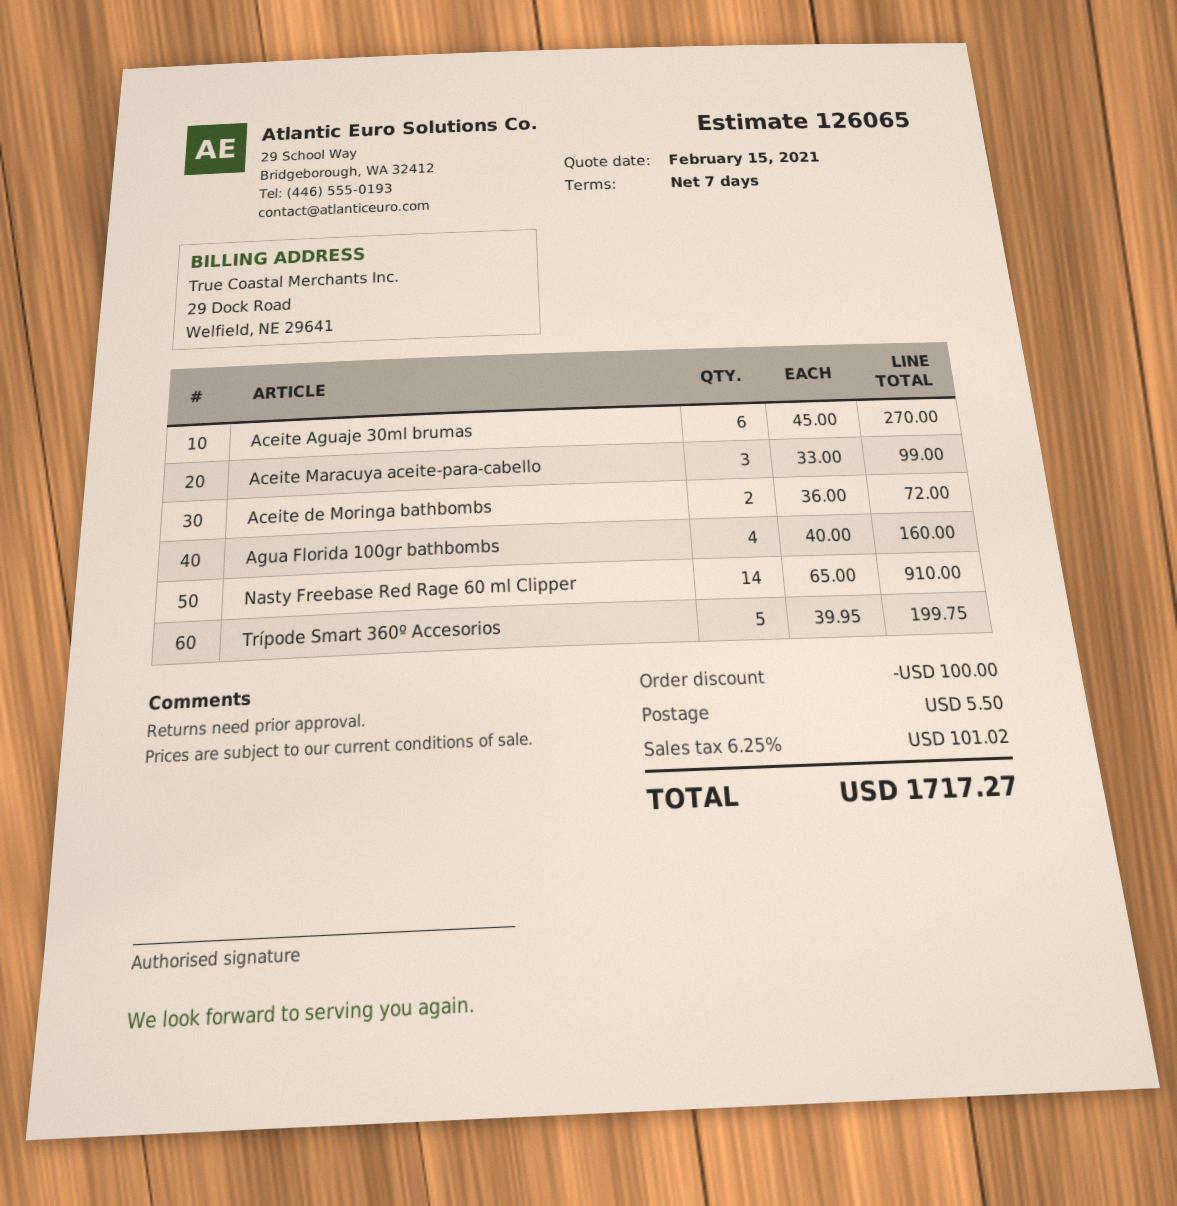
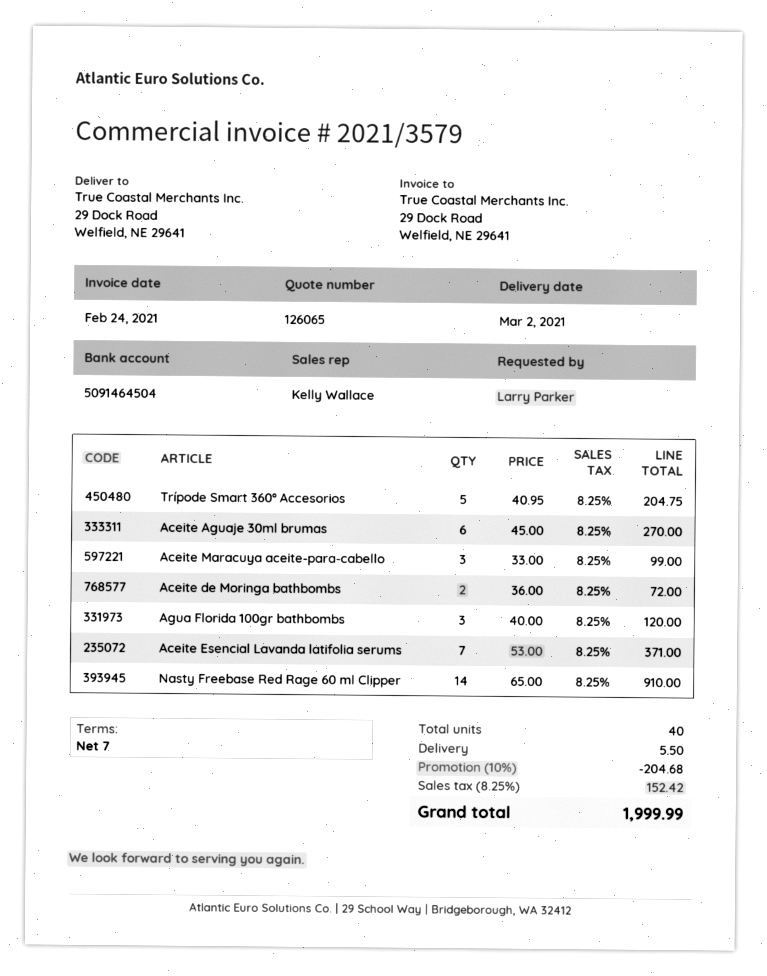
Agua Florida 100gr bathbombs: 4 x 40.00 = 160.00 -> 3 x 40.00 = 120.00
Trípode Smart 360º Accesorios: 5 x 39.95 = 199.75 -> 5 x 40.95 = 204.75
Aceite Esencial Lavanda latifolia serums: none -> 7 x 53.00 = 371.00
discount: 100.00 -> 204.68
tax: 6.25% = 101.02 -> 8.25% = 152.42
total: 1717.27 -> 1999.99

